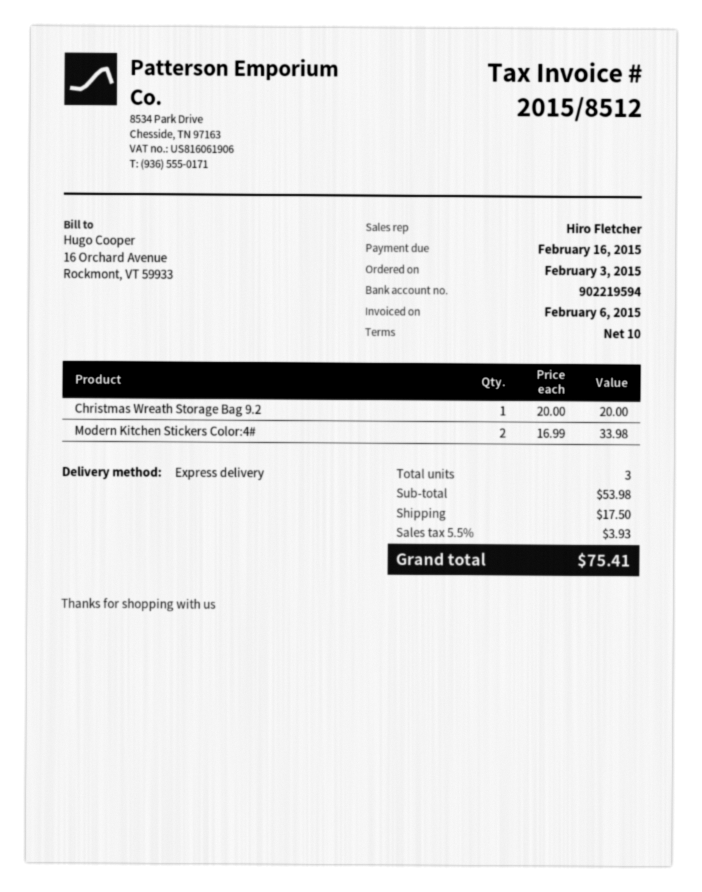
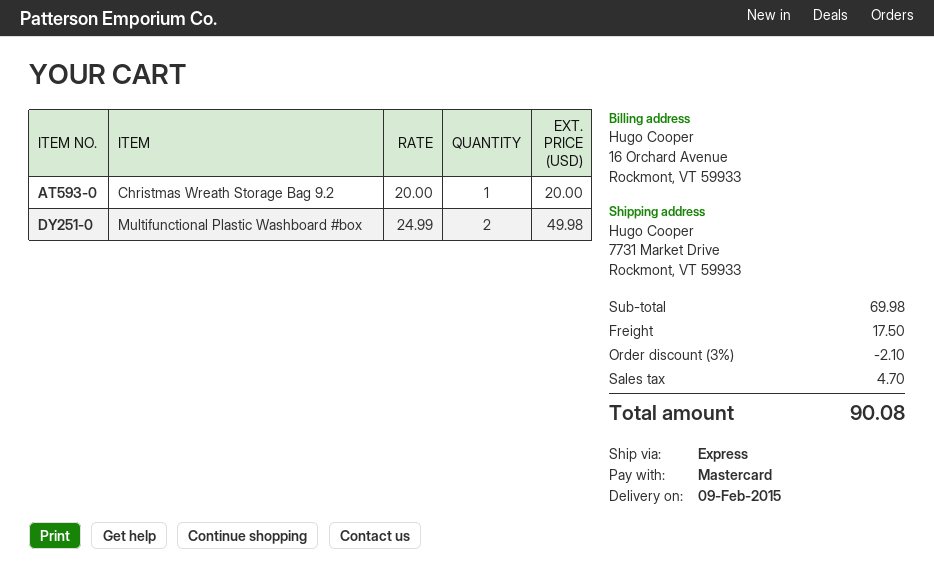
Modern Kitchen Stickers Color:4#: 2 x 16.99 = 33.98 -> none
Multifunctional Plastic Washboard #box: none -> 2 x 24.99 = 49.98
subtotal: 53.98 -> 69.98
discount: none -> 3% = 2.10
tax: 3.93 -> 4.70
total: 75.41 -> 90.08

